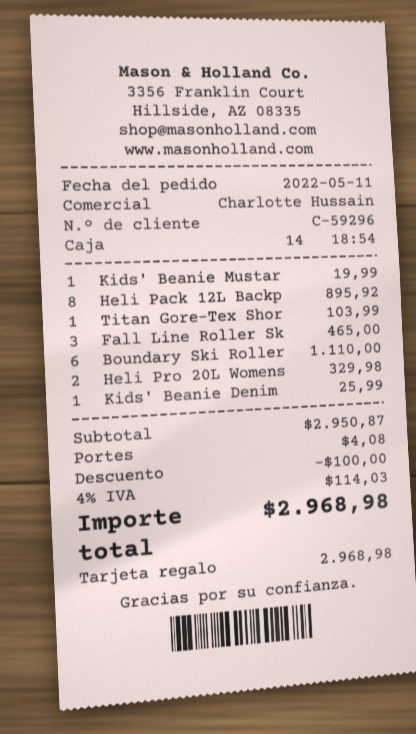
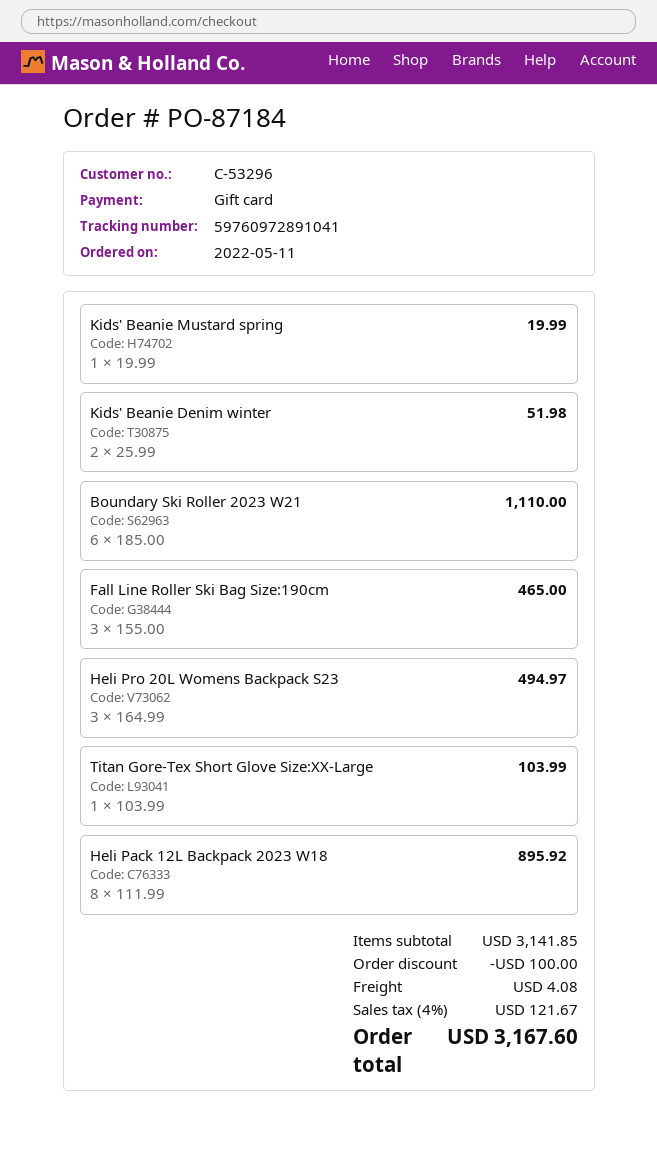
customer number: C-59296 -> C-53296
Heli Pro 20L Womens: 2 for 329.98 -> 3 for 494.97
Kids' Beanie Denim: 1 for 25.99 -> 2 for 51.98
subtotal: 2950.87 -> 3141.85
tax: 4% = 114.03 -> 4% = 121.67
total: 2968.98 -> 3167.60

